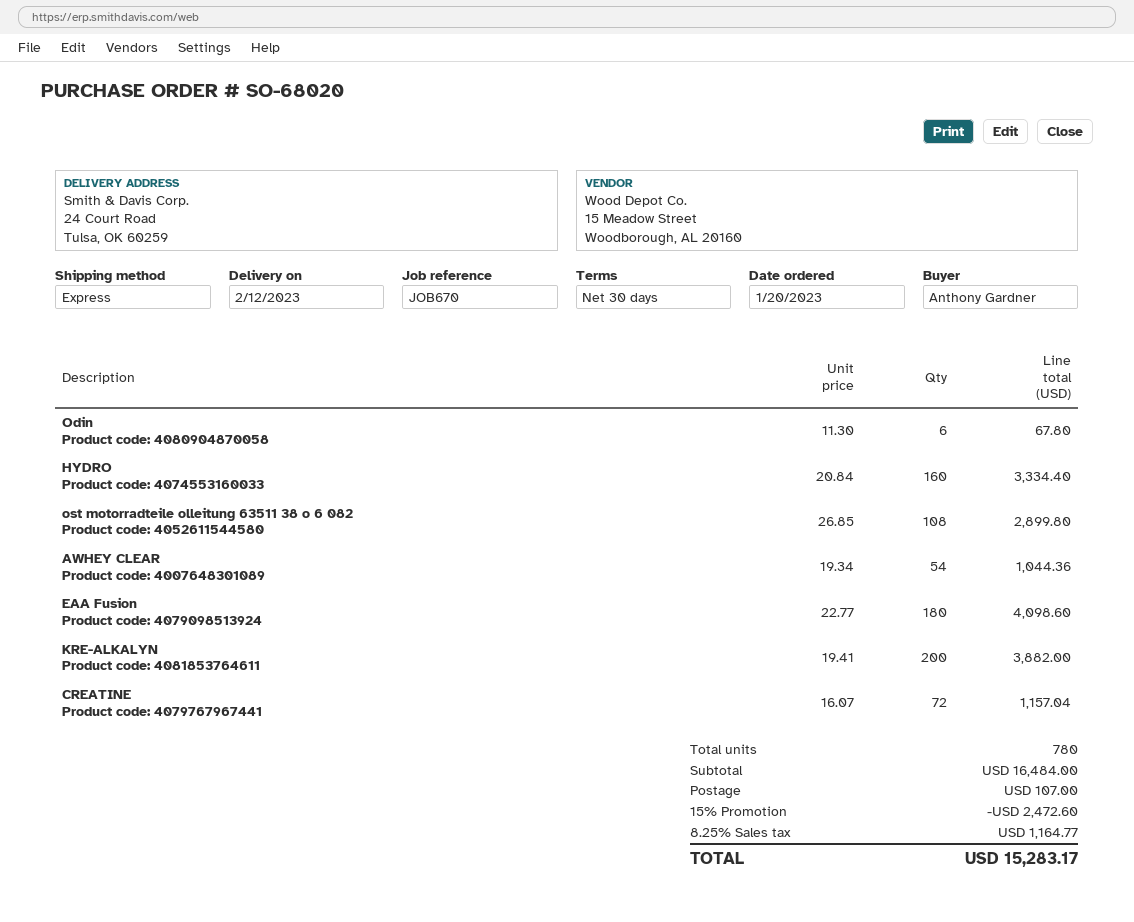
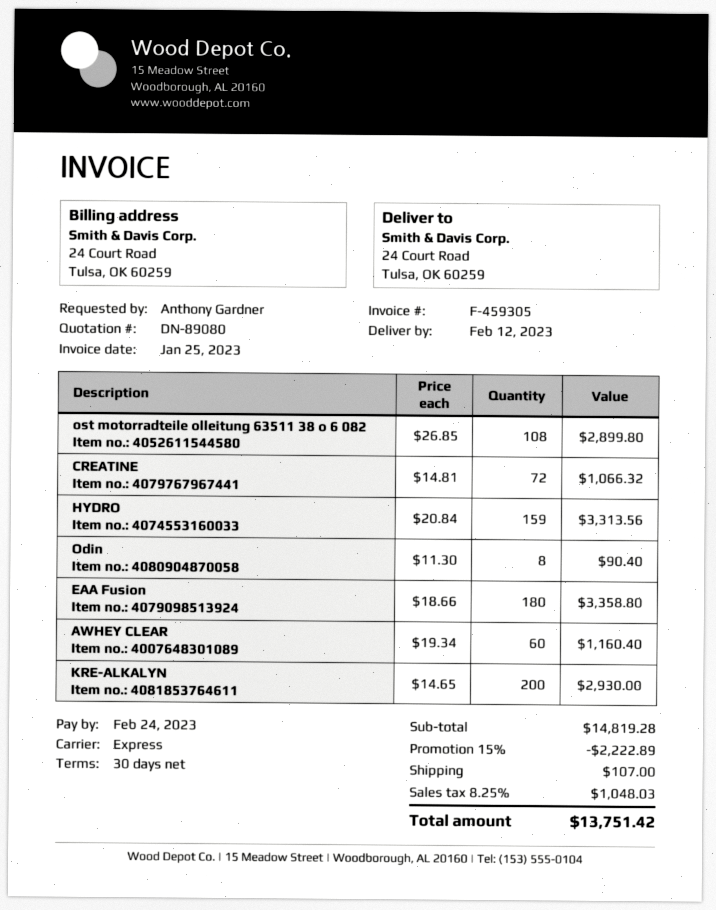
Odin: 6 x 11.30 = 67.80 -> 8 x 11.30 = 90.40
HYDRO: 160 x 20.84 = 3334.40 -> 159 x 20.84 = 3313.56
AWHEY CLEAR: 54 x 19.34 = 1044.36 -> 60 x 19.34 = 1160.40
EAA Fusion: 180 x 22.77 = 4098.60 -> 180 x 18.66 = 3358.80
KRE-ALKALYN: 200 x 19.41 = 3882.00 -> 200 x 14.65 = 2930.00
CREATINE: 72 x 16.07 = 1157.04 -> 72 x 14.81 = 1066.32
subtotal: 16484.00 -> 14819.28
discount: 15% = 2472.60 -> 15% = 2222.89
tax: 8.25% = 1164.77 -> 8.25% = 1048.03
total: 15283.17 -> 13751.42

